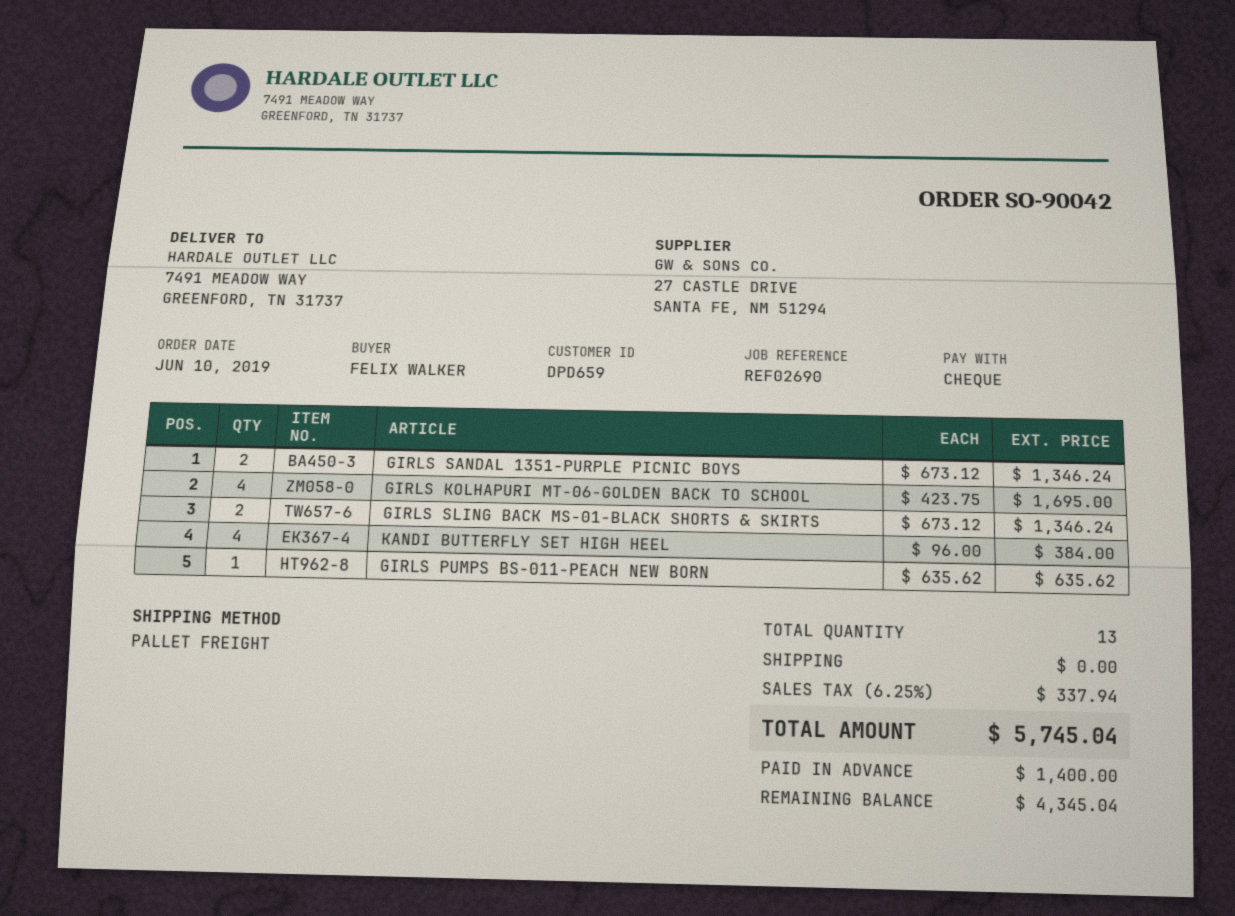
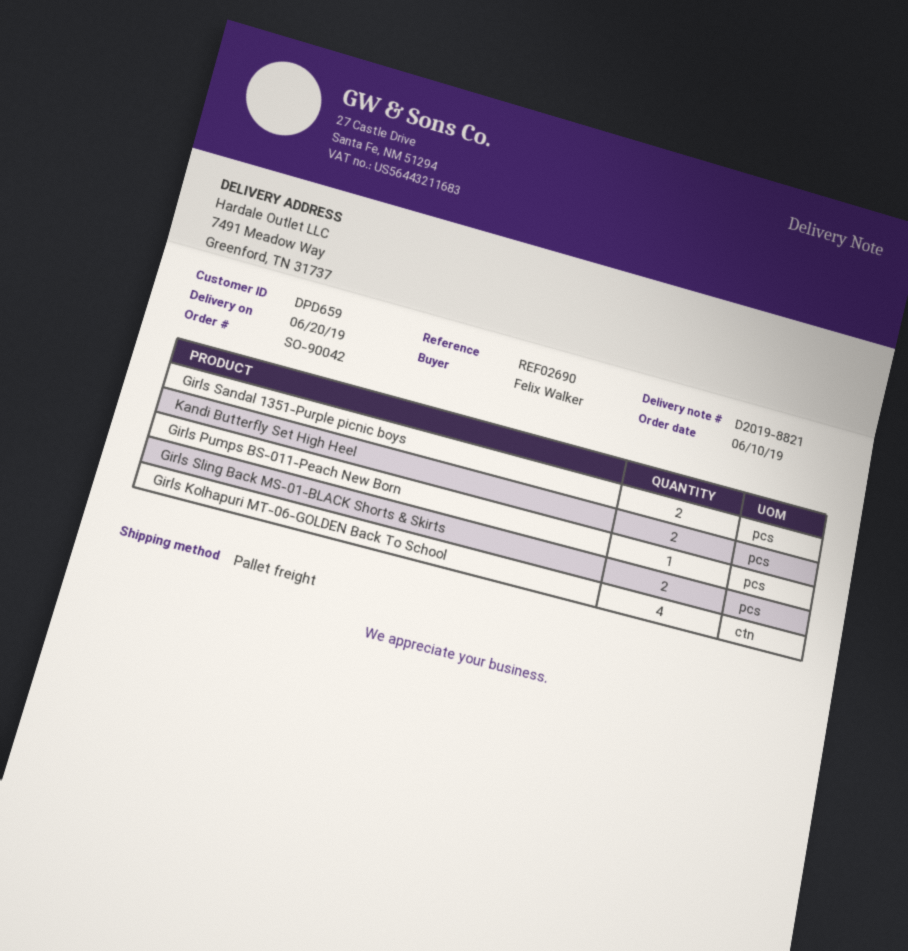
KANDI BUTTERFLY SET HIGH HEEL: 4 -> 2

